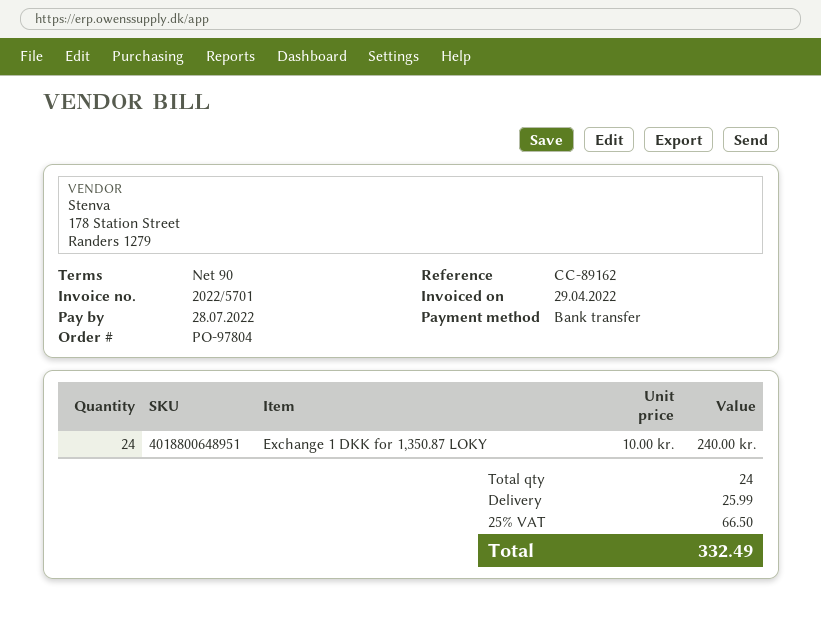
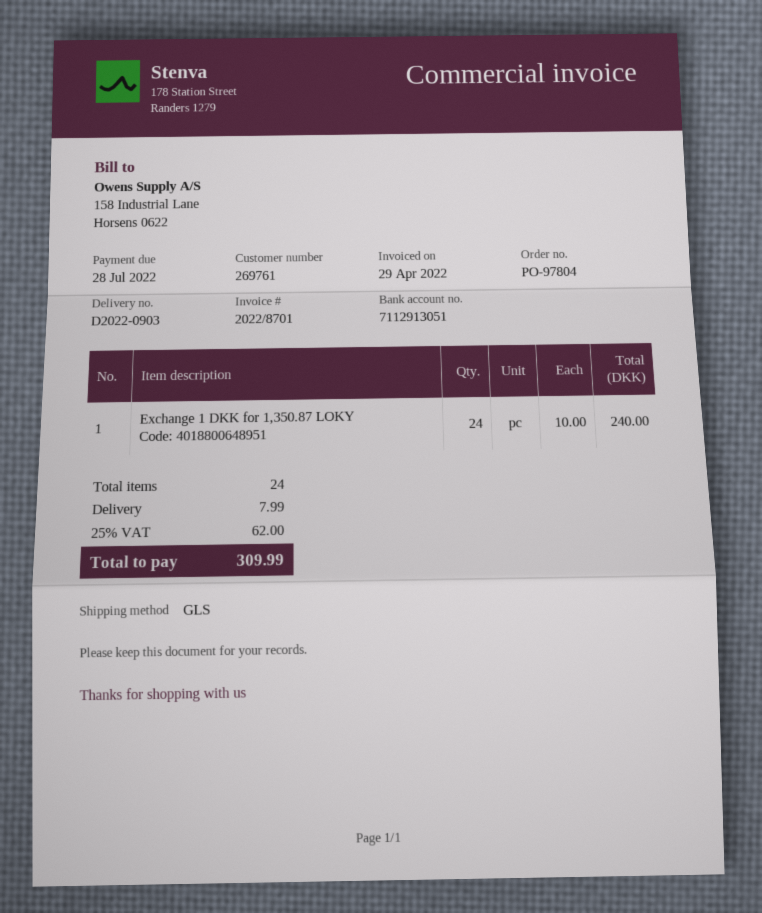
invoice number: 2022/5701 -> 2022/8701
shipping: 25.99 -> 7.99
tax: 25% = 66.50 -> 25% = 62.00
total: 332.49 -> 309.99

